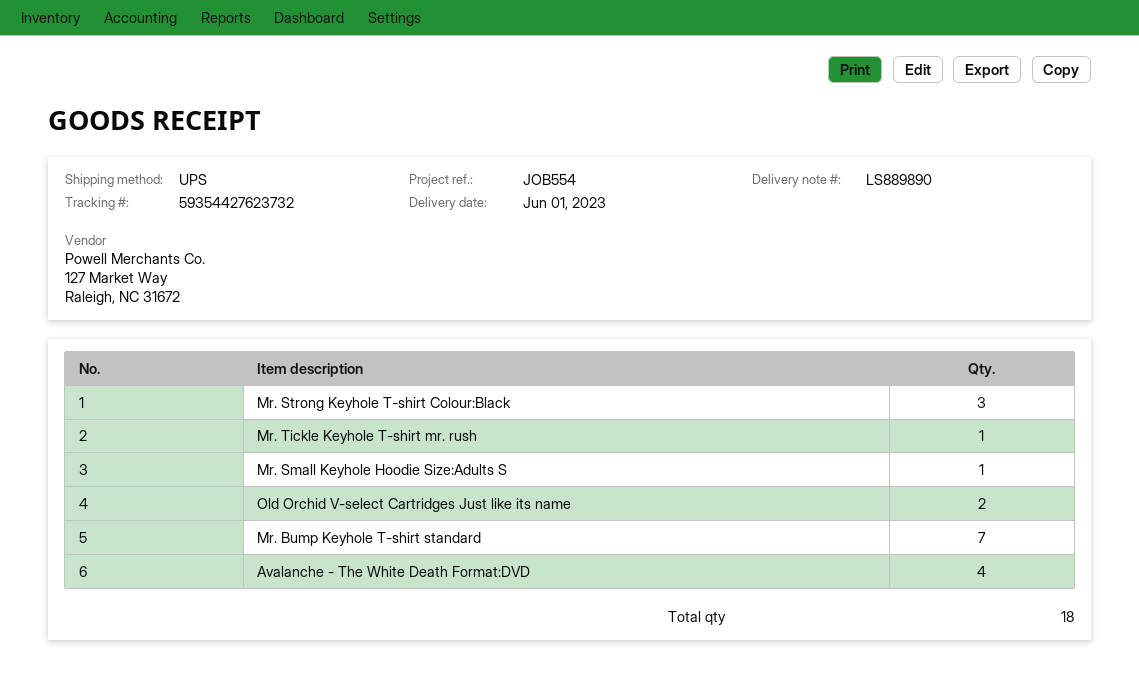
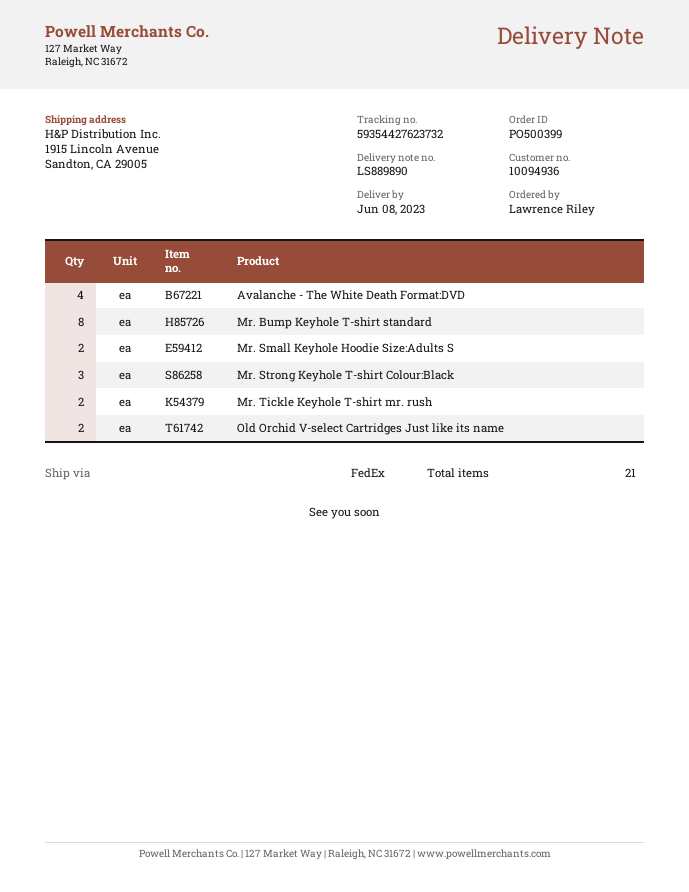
delivery date: 2023-06-01 -> 2023-06-08
shipping method: UPS -> FedEx
Mr. Tickle Keyhole T-shirt mr. rush: 1 -> 2
Mr. Small Keyhole Hoodie Size:Adults S: 1 -> 2
Mr. Bump Keyhole T-shirt standard: 7 -> 8
total quantity: 18 -> 21

